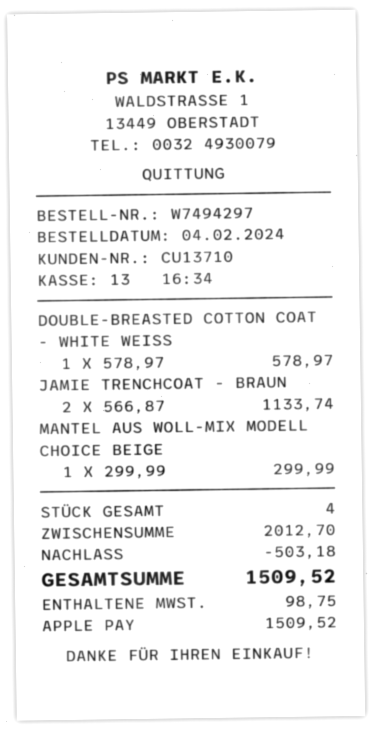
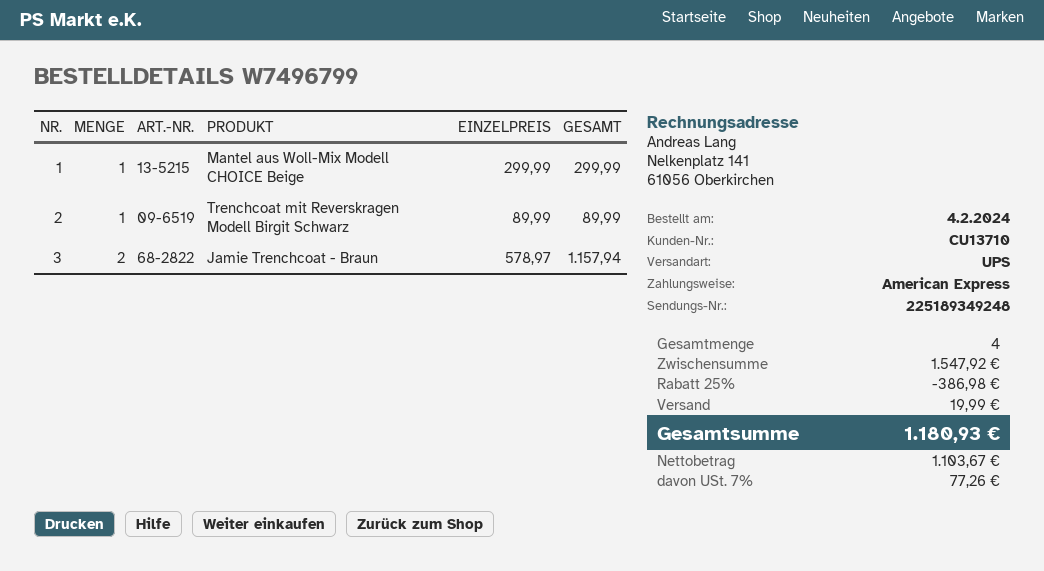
order number: W7494297 -> W7496799
payment method: Apple Pay -> American Express
DOUBLE-BREASTED COTTON COAT - WHITE WEISS: 1 x 578.97 = 578.97 -> none
JAMIE TRENCHCOAT - BRAUN: 2 x 566.87 = 1133.74 -> 2 x 578.97 = 1157.94
Trenchcoat mit Reverskragen Modell Birgit Schwarz: none -> 1 x 89.99 = 89.99
subtotal: 2012.70 -> 1547.92
discount: 503.18 -> 386.98
shipping: none -> 19.99
tax: 98.75 -> 77.26
total: 1509.52 -> 1180.93

